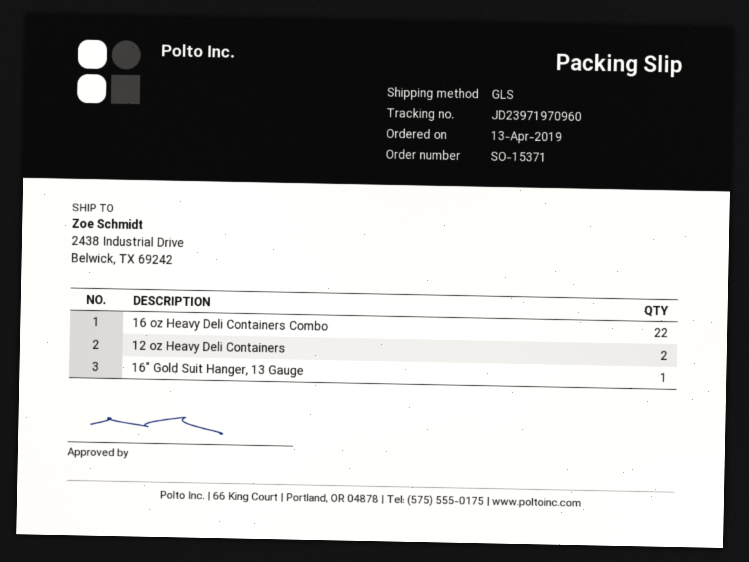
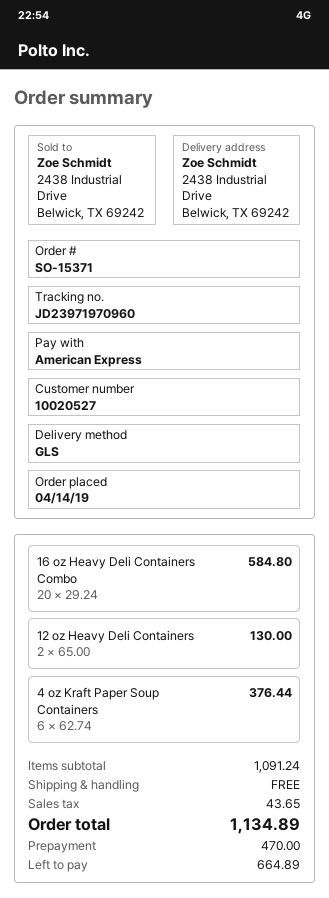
order date: 2019-04-13 -> 2019-04-14
16 oz Heavy Deli Containers Combo: 22 -> 20
16" Gold Suit Hanger, 13 Gauge: 1 -> none
4 oz Kraft Paper Soup Containers: none -> 6

